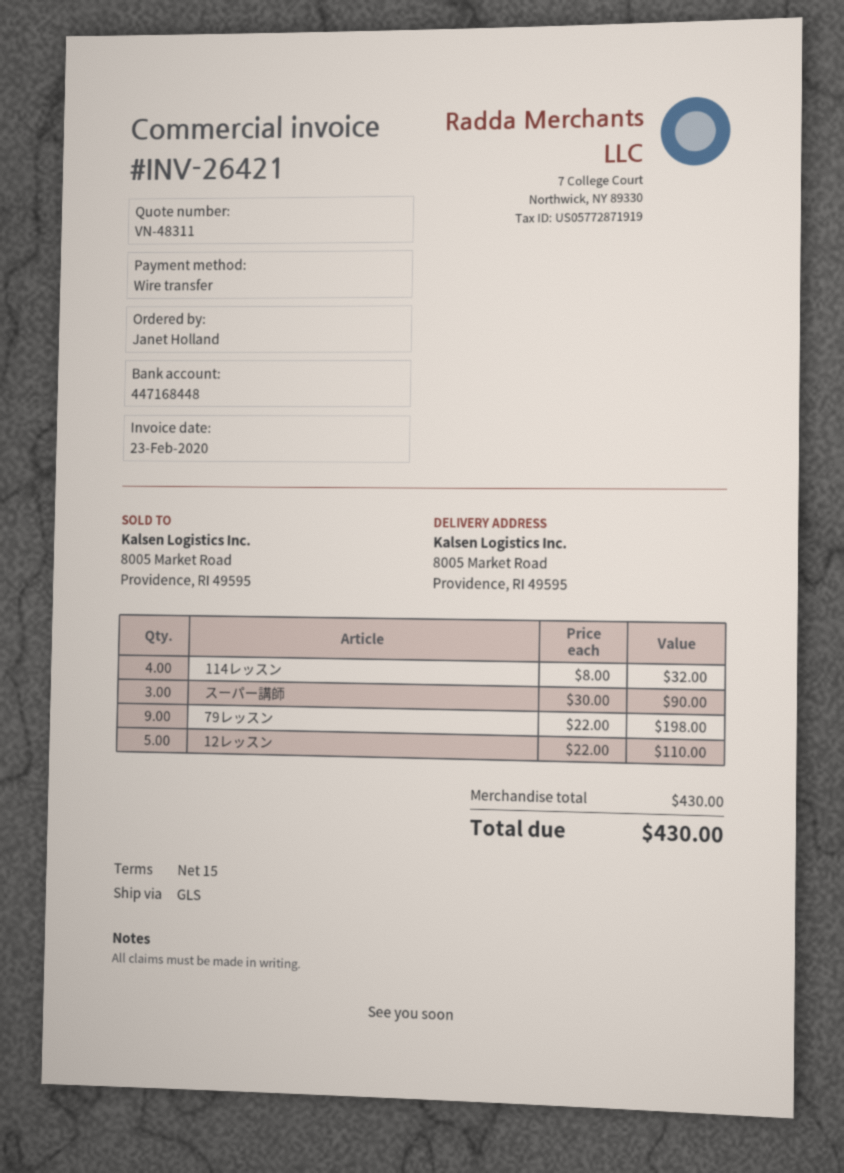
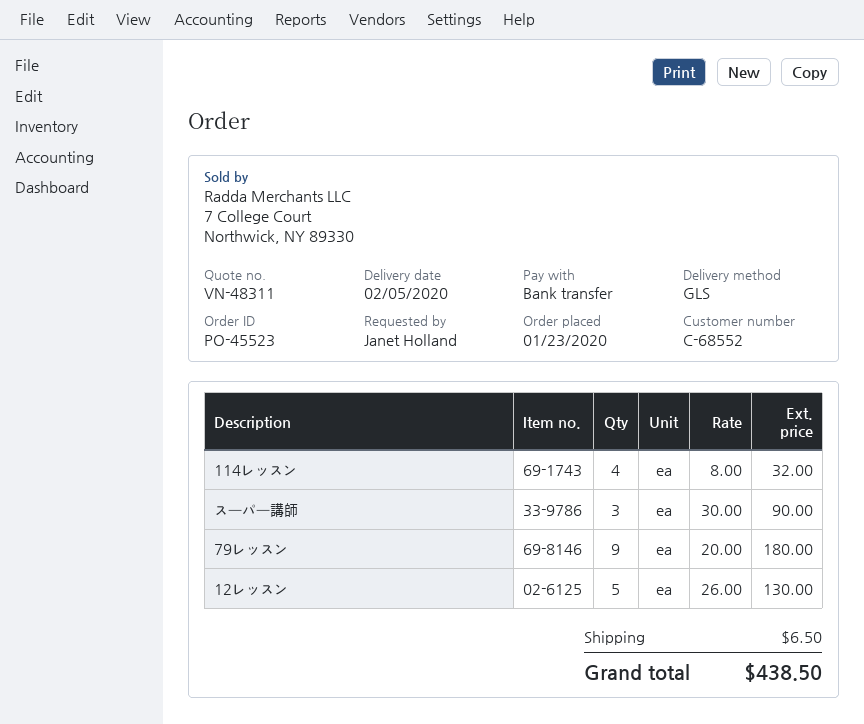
79レッスン: 9 x 22.00 = 198.00 -> 9 x 20.00 = 180.00
12レッスン: 5 x 22.00 = 110.00 -> 5 x 26.00 = 130.00
shipping: none -> 6.50
total: 430.00 -> 438.50

